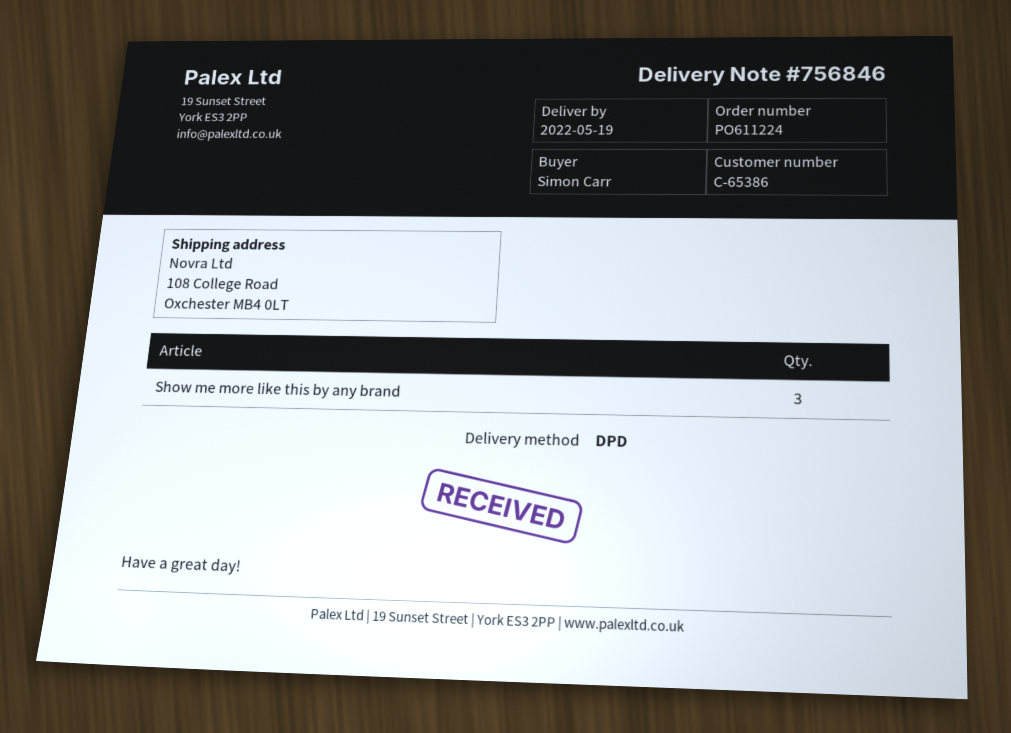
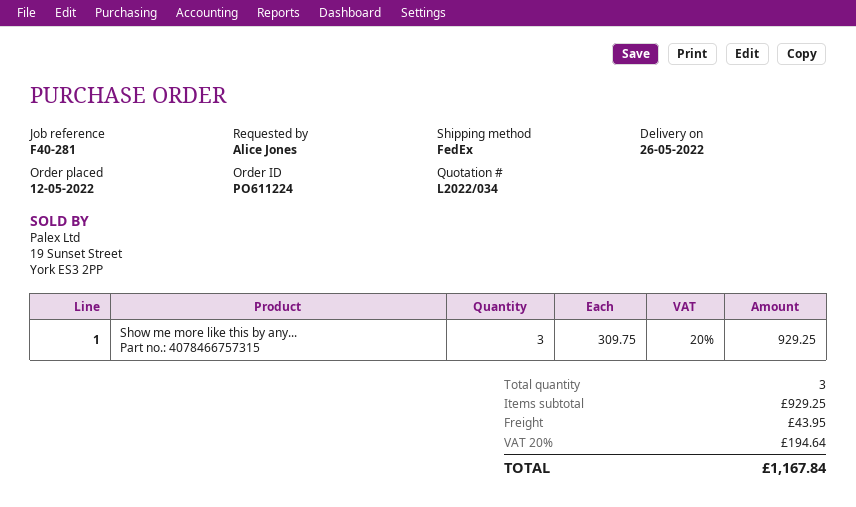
delivery date: 2022-05-19 -> 2022-05-26
ordered by: Simon Carr -> Alice Jones
shipping method: DPD -> FedEx

